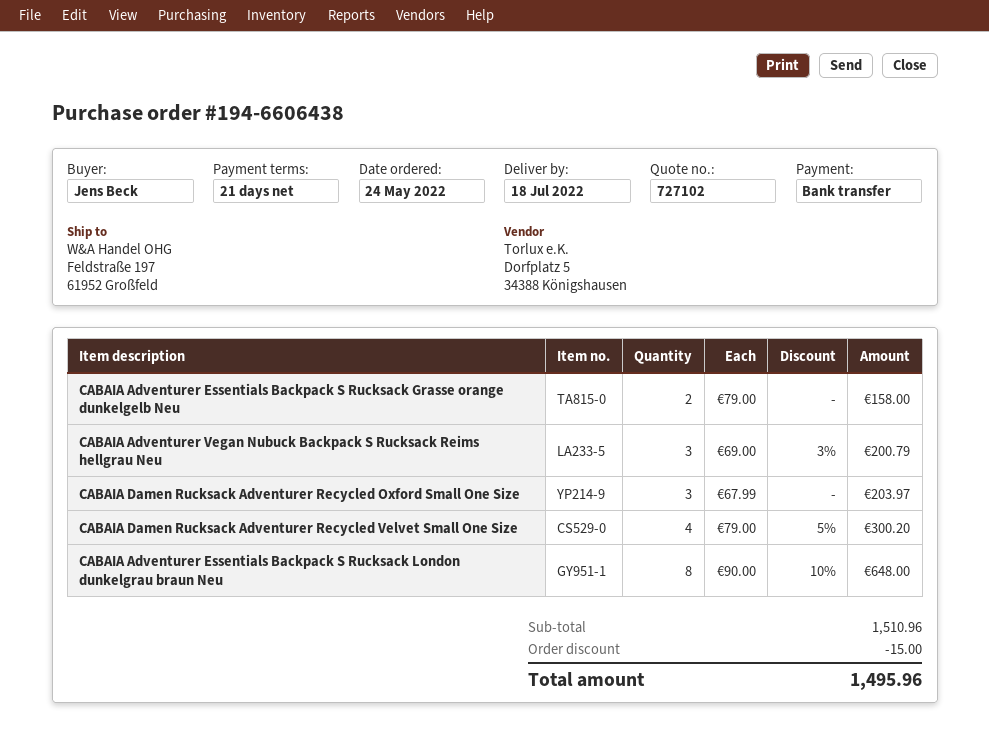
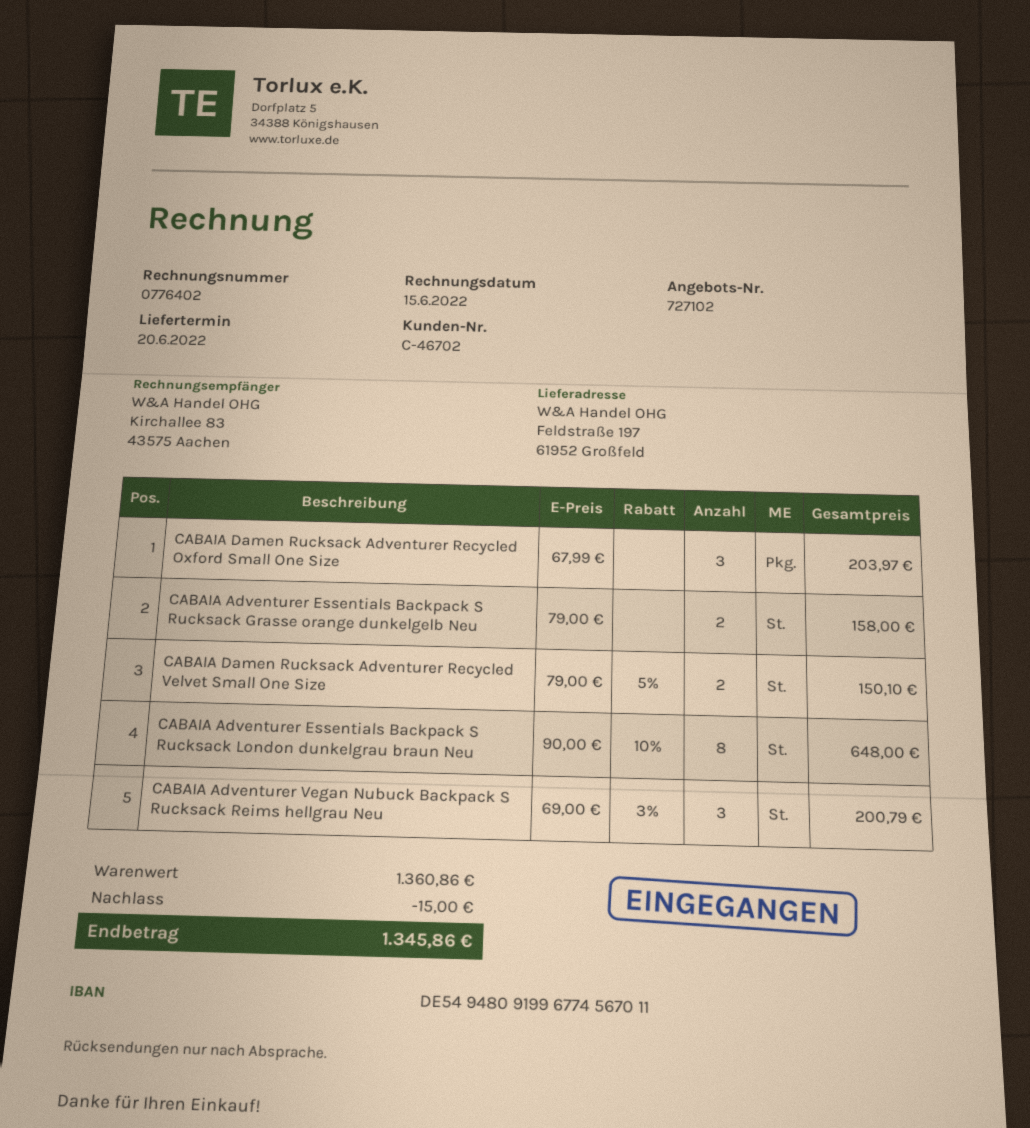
delivery date: 2022-07-18 -> 2022-06-20
CABAIA Damen Rucksack Adventurer Recycled Velvet Small One Size: 4 x 79.00 - 5% = 300.20 -> 2 x 79.00 - 5% = 150.10
subtotal: 1510.96 -> 1360.86
total: 1495.96 -> 1345.86

